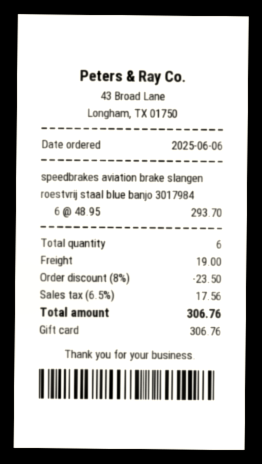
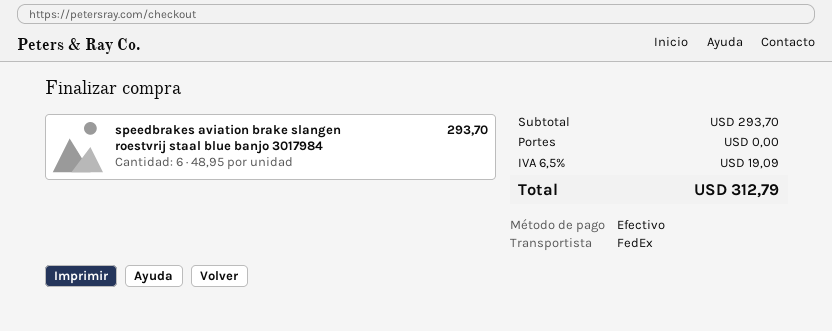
payment method: gift card -> cash
discount: 8% = 23.50 -> none
shipping: 19.00 -> 0.00
tax: 6.5% = 17.56 -> 6.5% = 19.09
total: 306.76 -> 312.79

